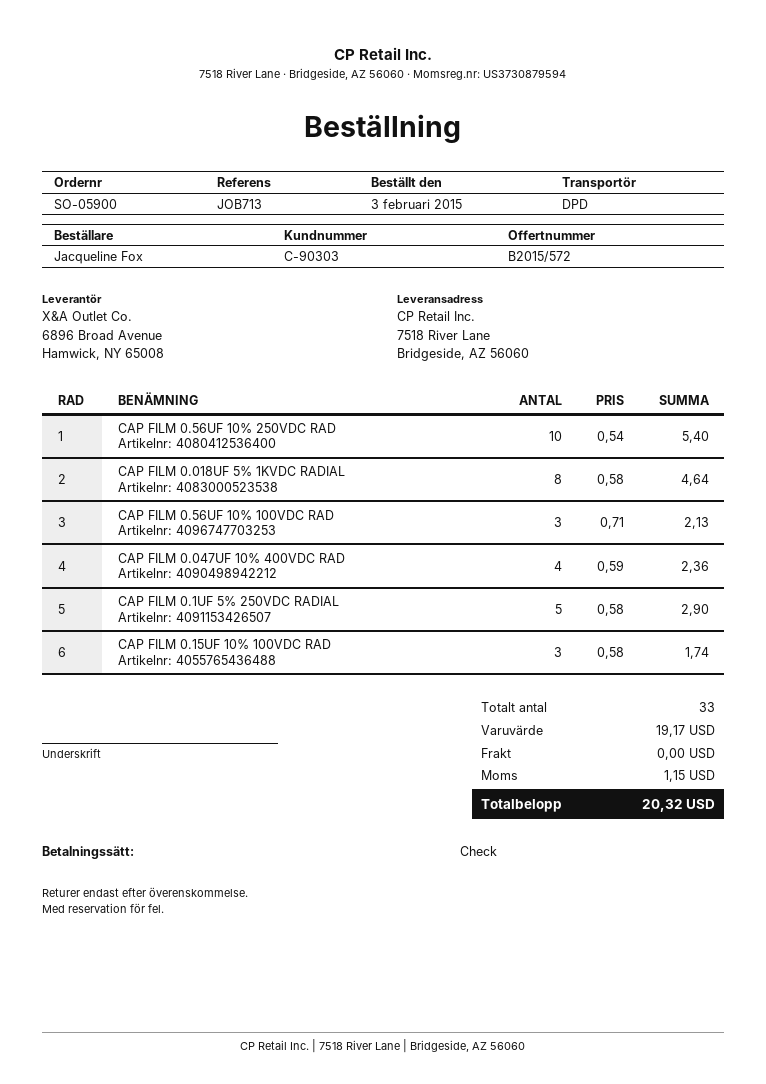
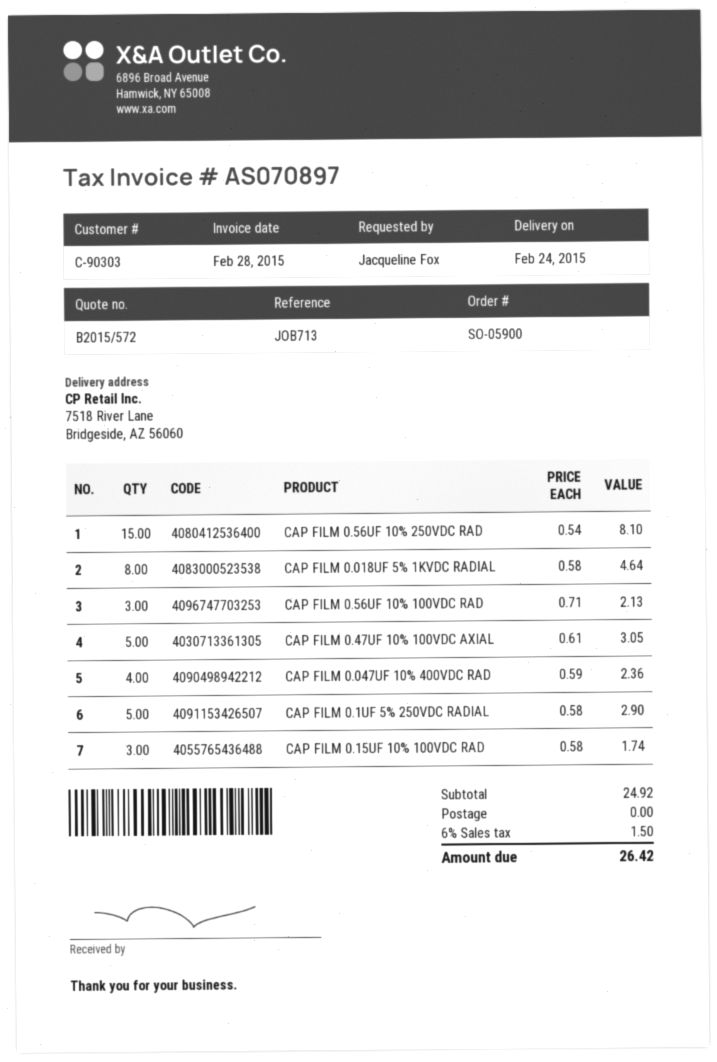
CAP FILM 0.56UF 10% 250VDC RAD: 10 x 0.54 = 5.40 -> 15 x 0.54 = 8.10
CAP FILM 0.47UF 10% 100VDC AXIAL: none -> 5 x 0.61 = 3.05
subtotal: 19.17 -> 24.92
tax: 1.15 -> 1.50
total: 20.32 -> 26.42

